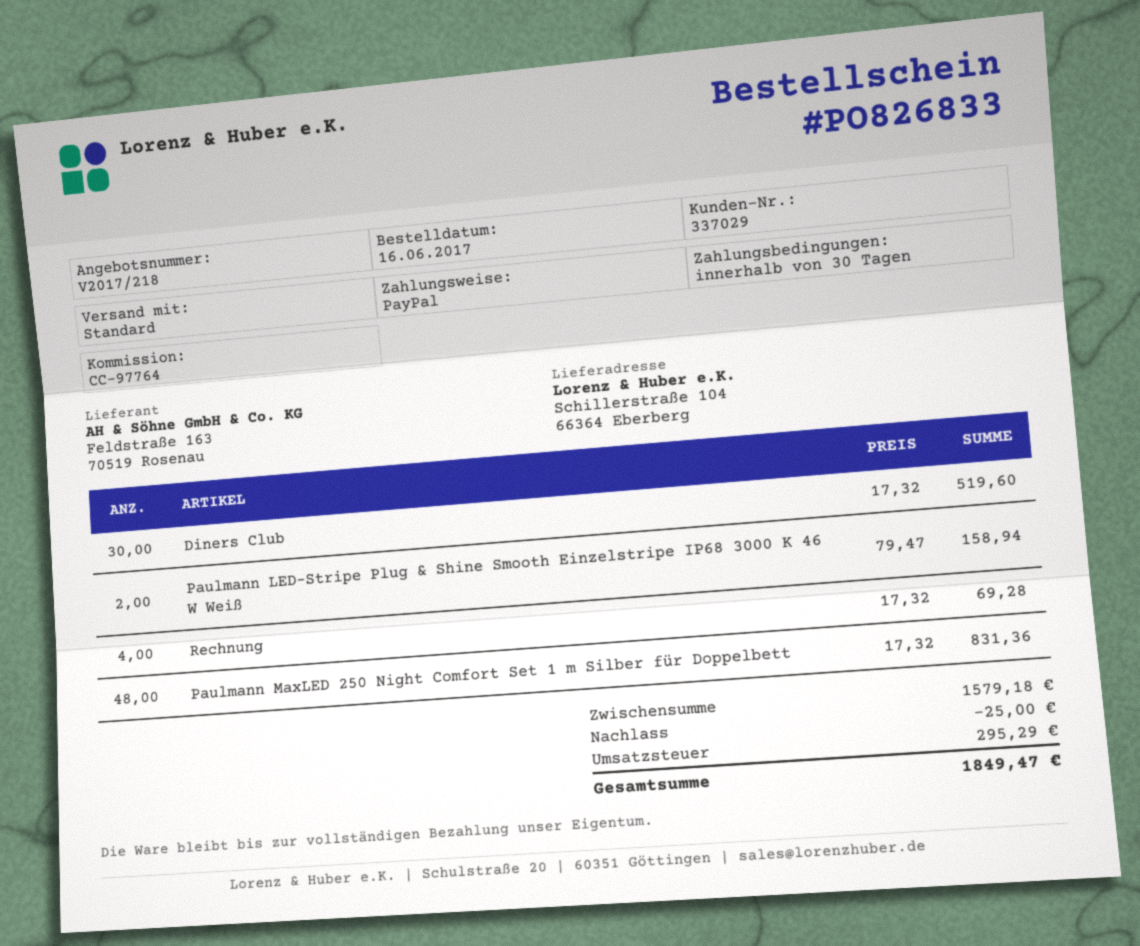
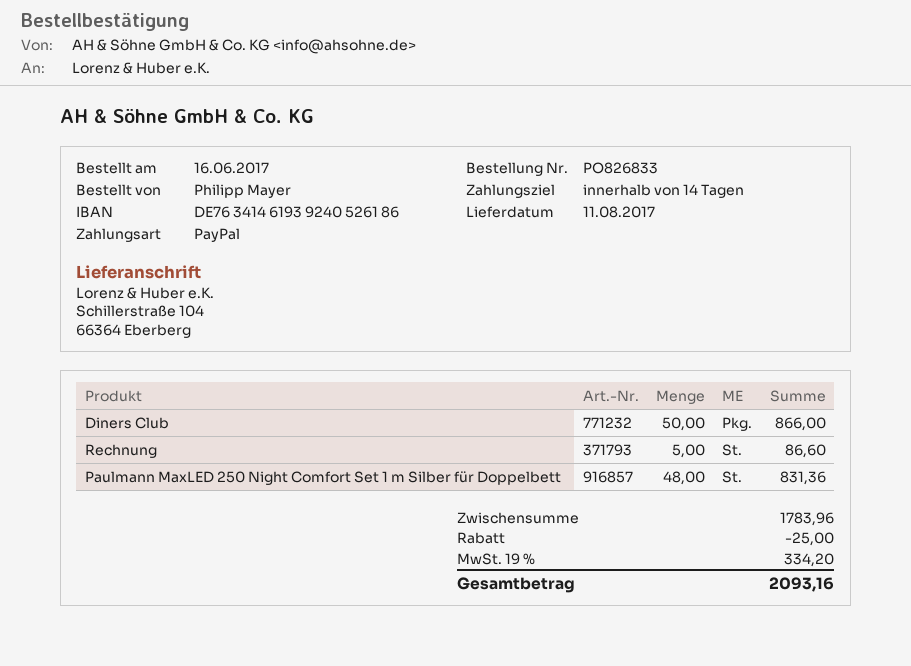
payment terms: 30 days -> 14 days
Diners Club: 30 for 519.60 -> 50 for 866.00
Paulmann LED-Stripe Plug & Shine Smooth Einzelstripe IP68 3000 K 46 W Weiß: 2 for 158.94 -> none
Rechnung: 4 for 69.28 -> 5 for 86.60
subtotal: 1579.18 -> 1783.96
tax: 295.29 -> 334.20
total: 1849.47 -> 2093.16

